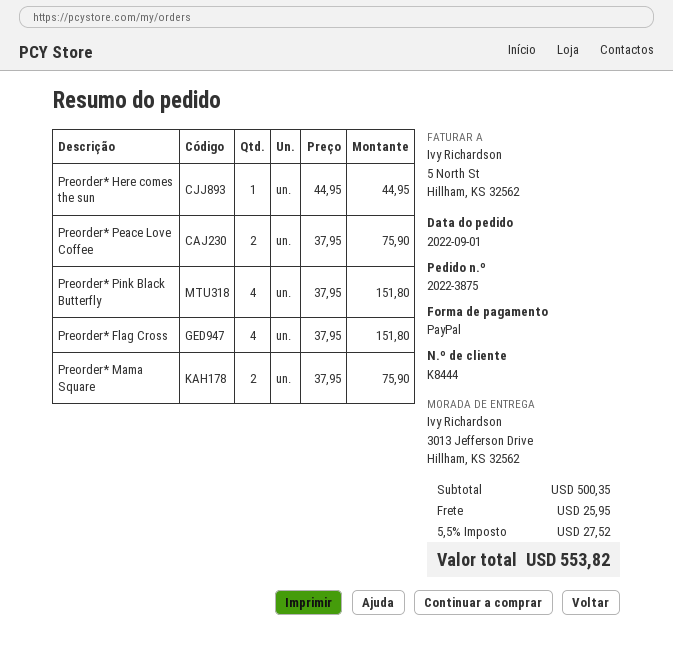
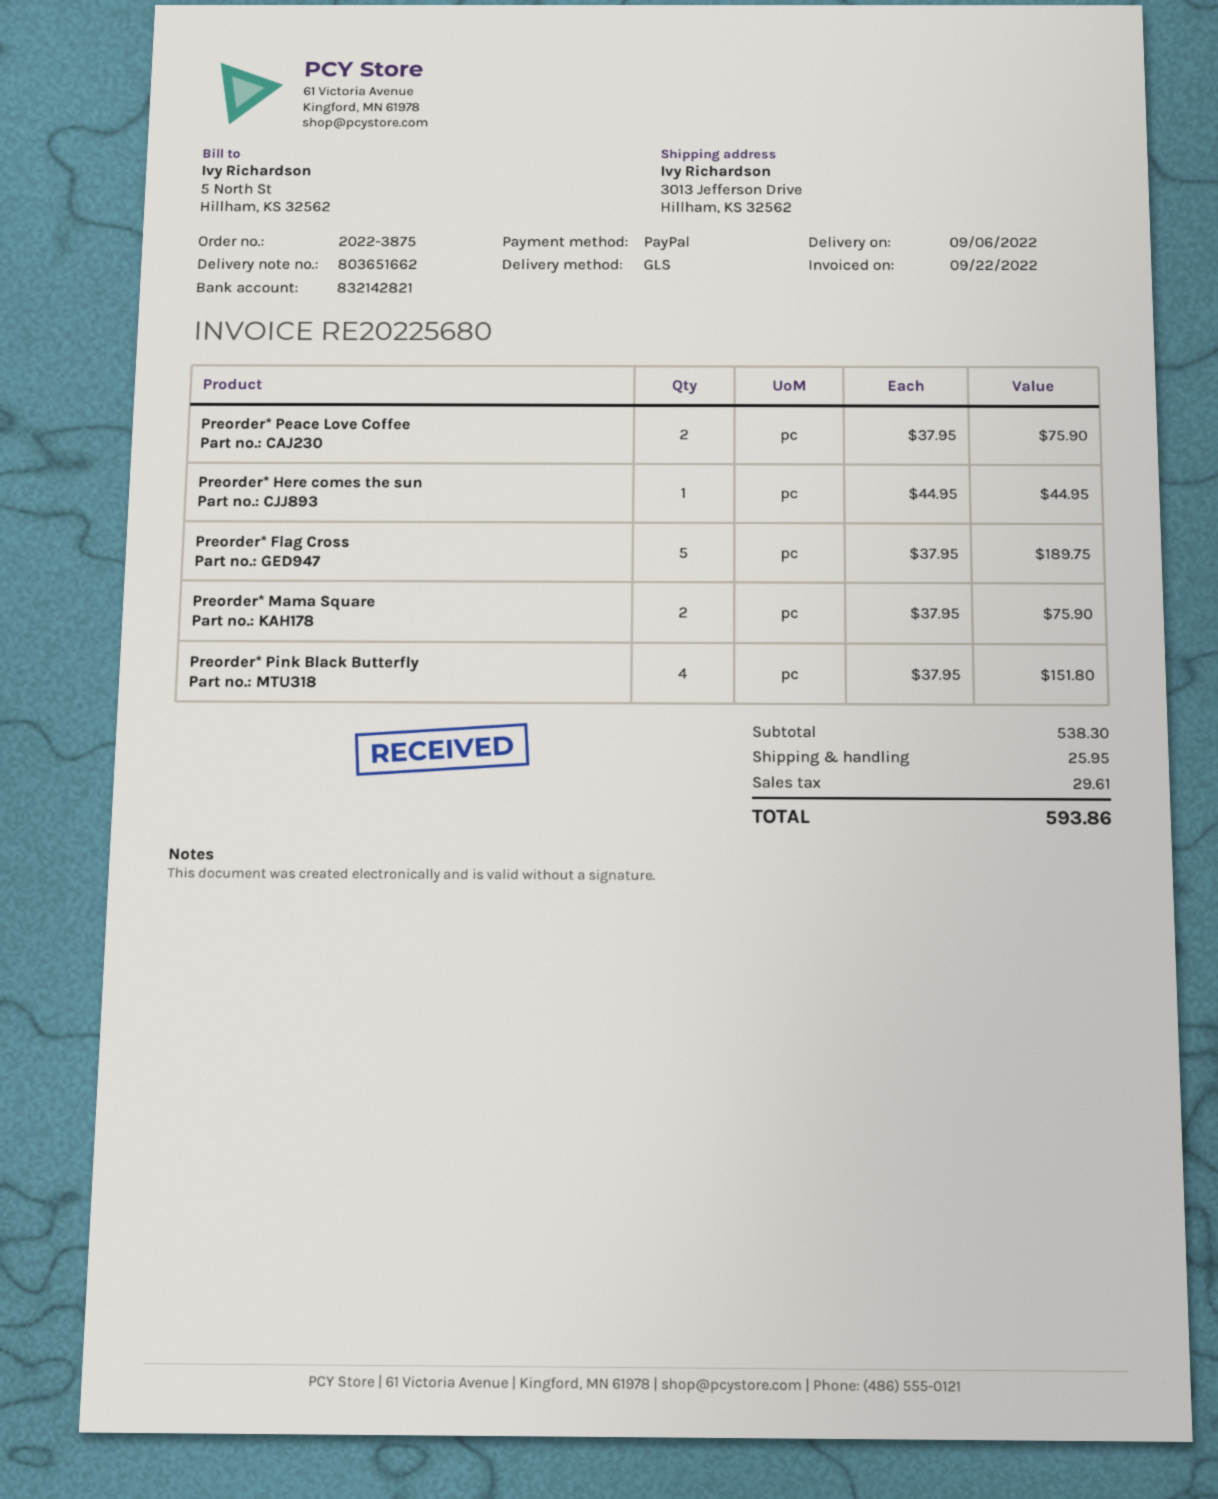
Preorder* Flag Cross: 4 x 37.95 = 151.80 -> 5 x 37.95 = 189.75
subtotal: 500.35 -> 538.30
tax: 27.52 -> 29.61
total: 553.82 -> 593.86

